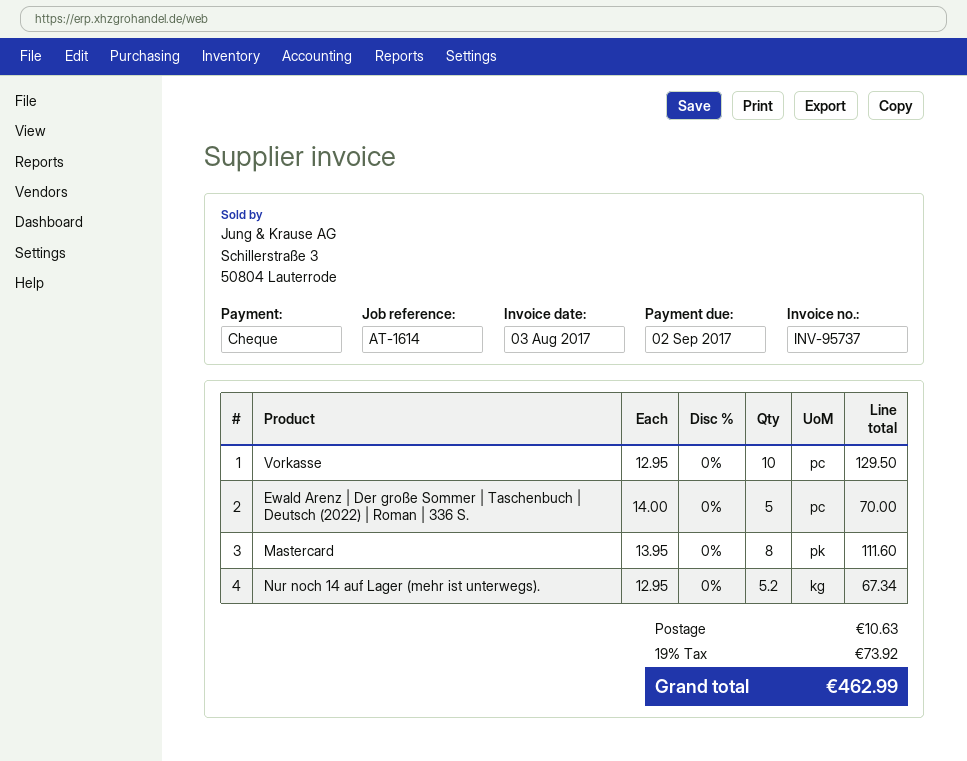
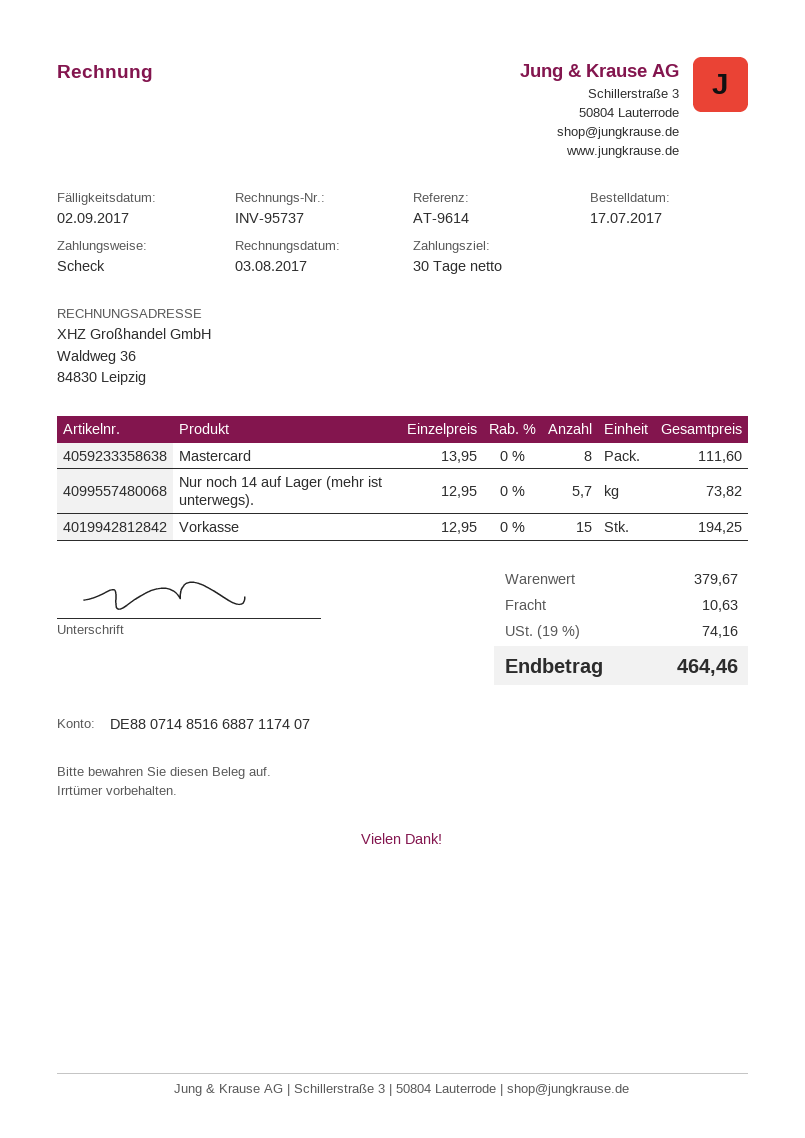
reference: AT-1614 -> AT-9614
Vorkasse: 10 x 12.95 = 129.50 -> 15 x 12.95 = 194.25
Ewald Arenz | Der große Sommer | Taschenbuch | Deutsch (2022) | Roman | 336 S.: 5 x 14.00 = 70.00 -> none
Nur noch 14 auf Lager (mehr ist unterwegs).: 5.2 x 12.95 = 67.34 -> 5.7 x 12.95 = 73.82
tax: 19% = 73.92 -> 19% = 74.16
total: 462.99 -> 464.46

